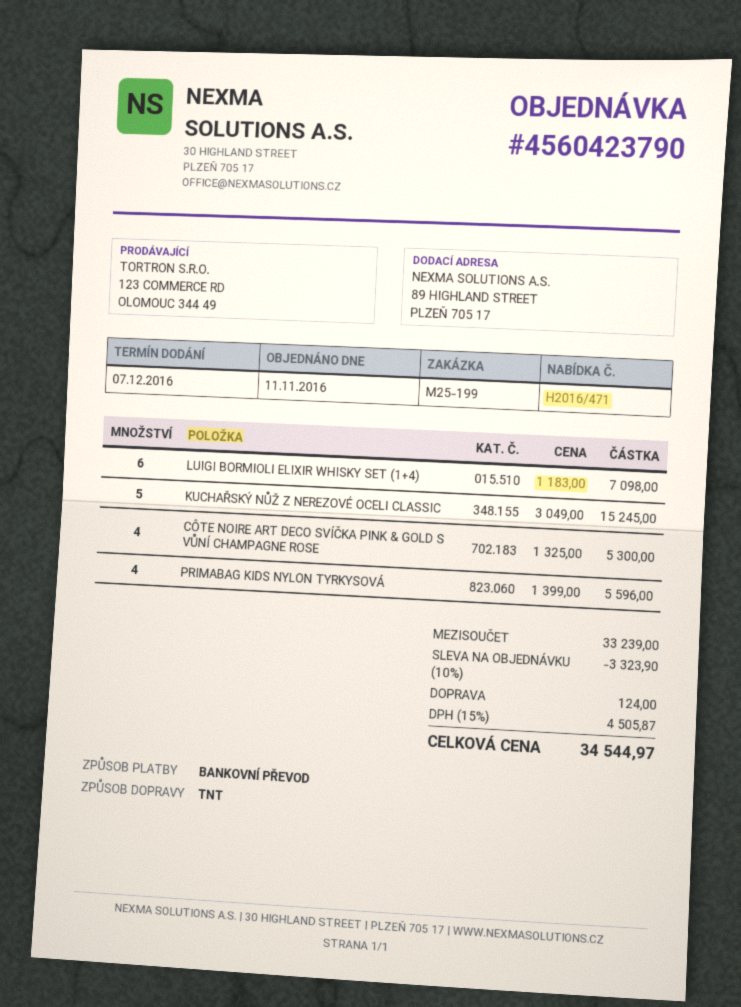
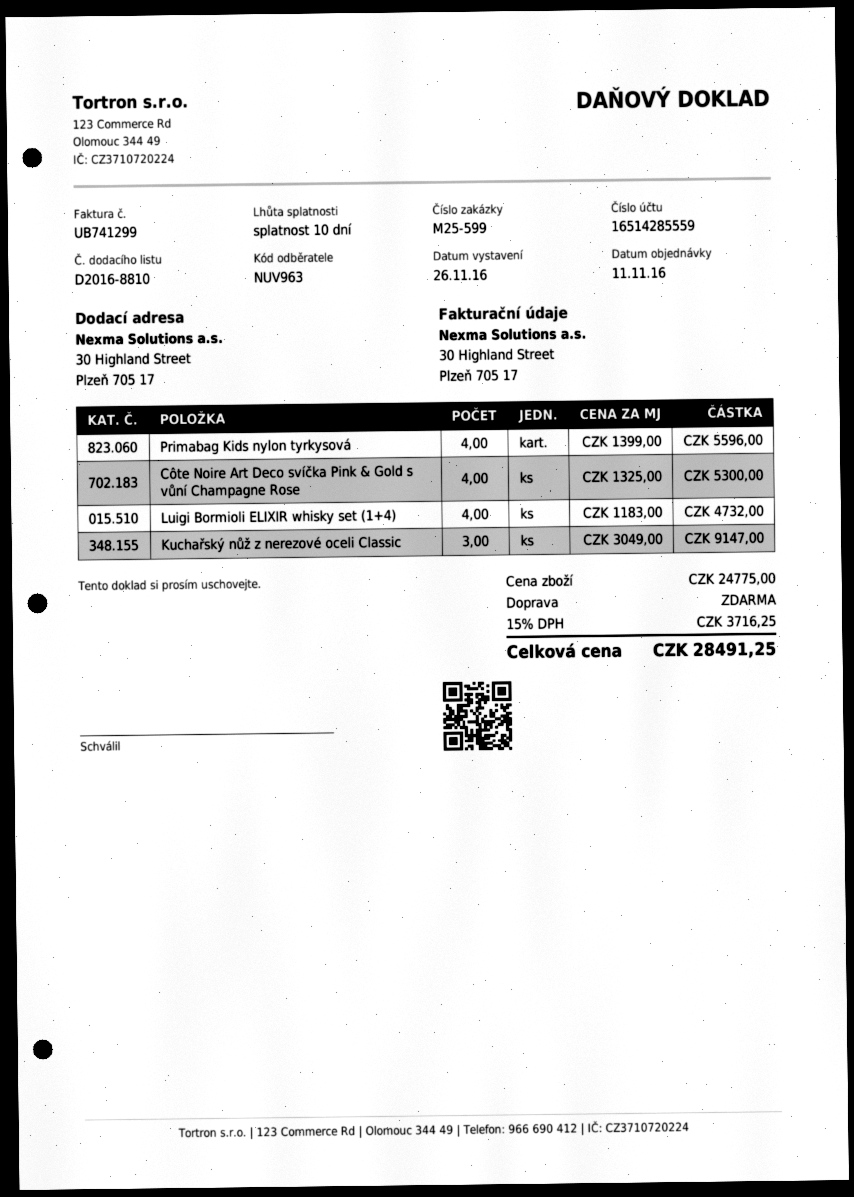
reference: M25-199 -> M25-599
ship to: 89 HIGHLAND STREET, PLZEŇ 705 17 -> 30 Highland Street, Plzeň 705 17
LUIGI BORMIOLI ELIXIR WHISKY SET (1+4): 6 x 1183.00 = 7098.00 -> 4 x 1183.00 = 4732.00
KUCHAŘSKÝ NŮŽ Z NEREZOVÉ OCELI CLASSIC: 5 x 3049.00 = 15245.00 -> 3 x 3049.00 = 9147.00
subtotal: 33239.00 -> 24775.00
discount: 10% = 3323.90 -> none
shipping: 124.00 -> 0.00
tax: 15% = 4505.87 -> 15% = 3716.25
total: 34544.97 -> 28491.25

